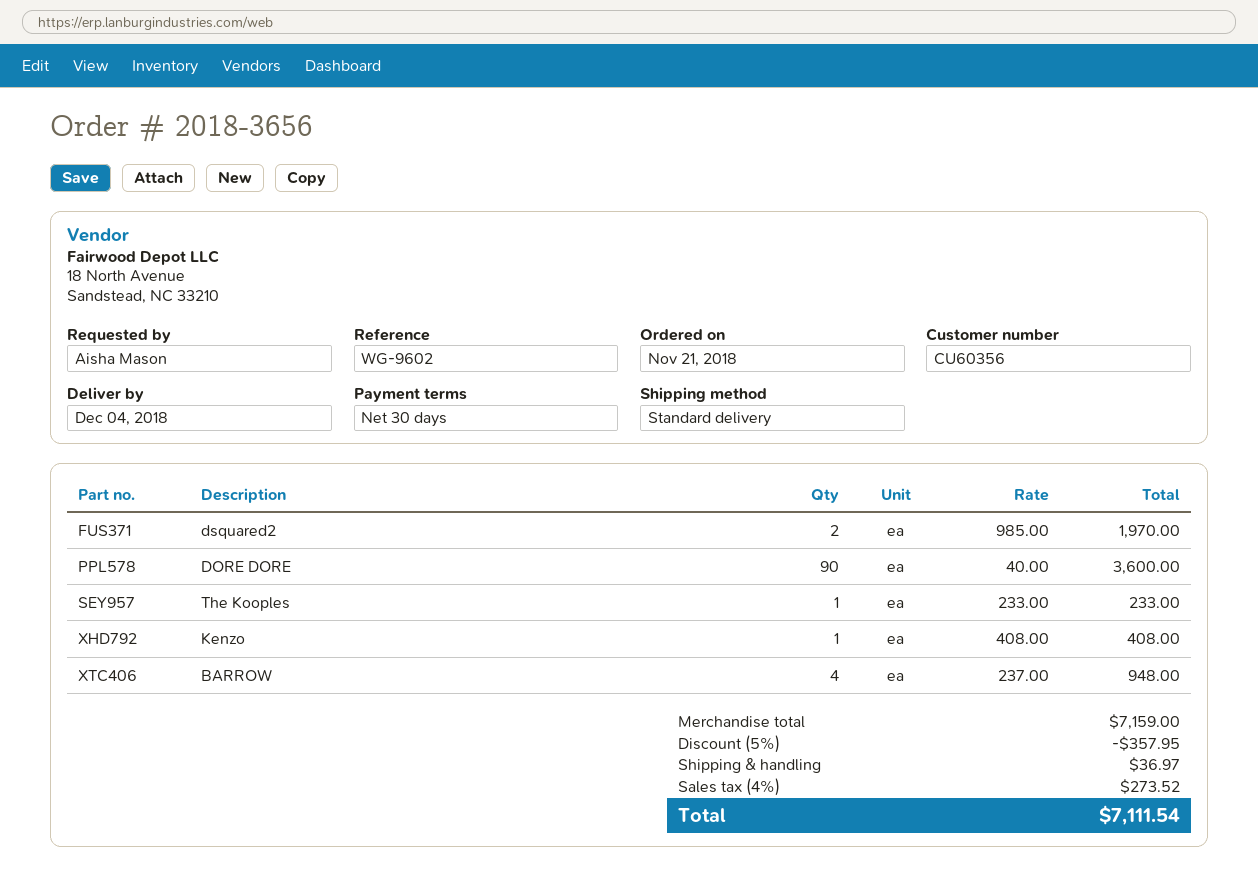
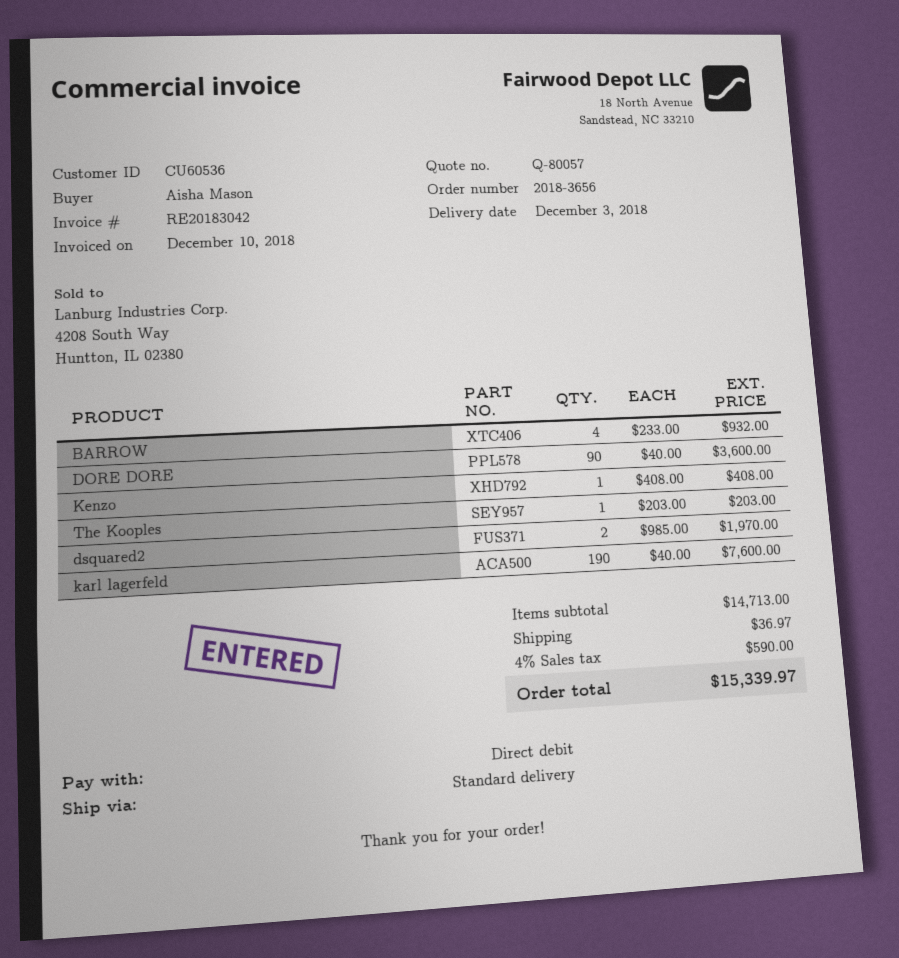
delivery date: 2018-12-04 -> 2018-12-03
customer number: CU60356 -> CU60536
The Kooples: 1 x 233.00 = 233.00 -> 1 x 203.00 = 203.00
BARROW: 4 x 237.00 = 948.00 -> 4 x 233.00 = 932.00
karl lagerfeld: none -> 190 x 40.00 = 7600.00
subtotal: 7159.00 -> 14713.00
discount: 5% = 357.95 -> none
tax: 4% = 273.52 -> 4% = 590.00
total: 7111.54 -> 15339.97

